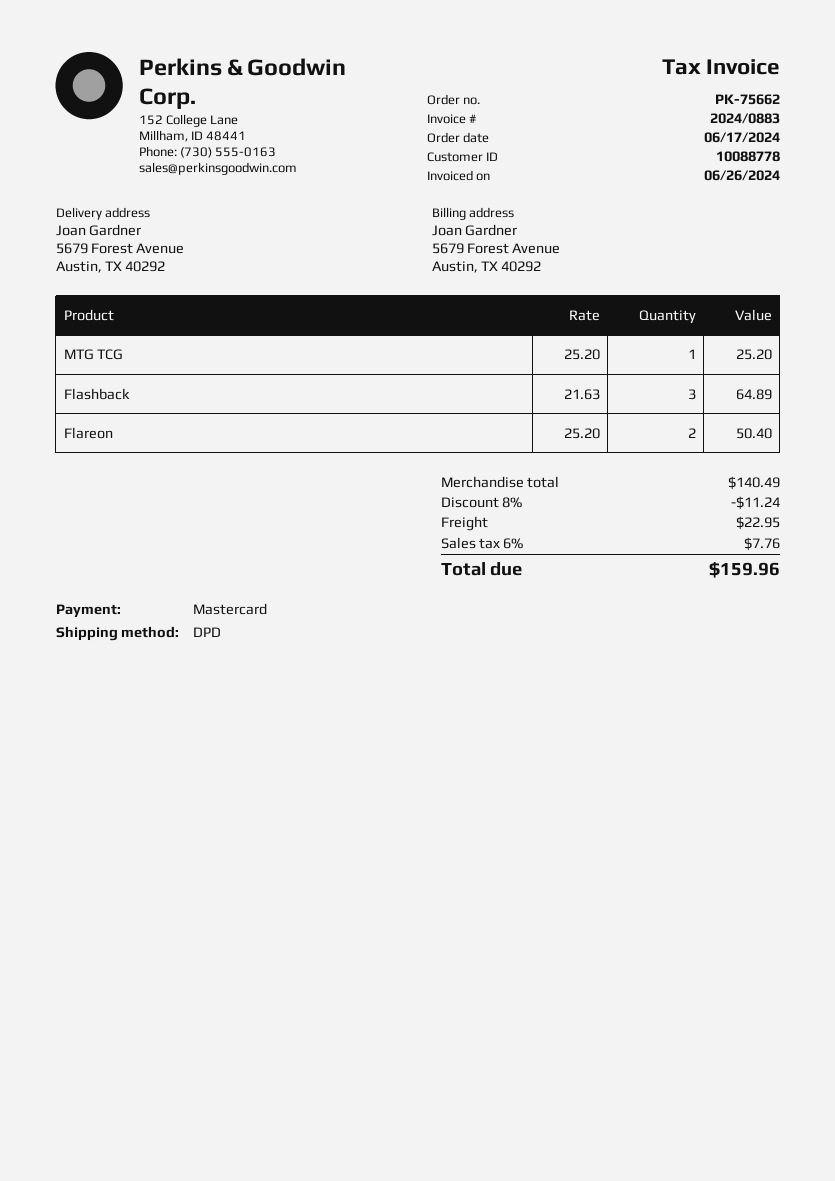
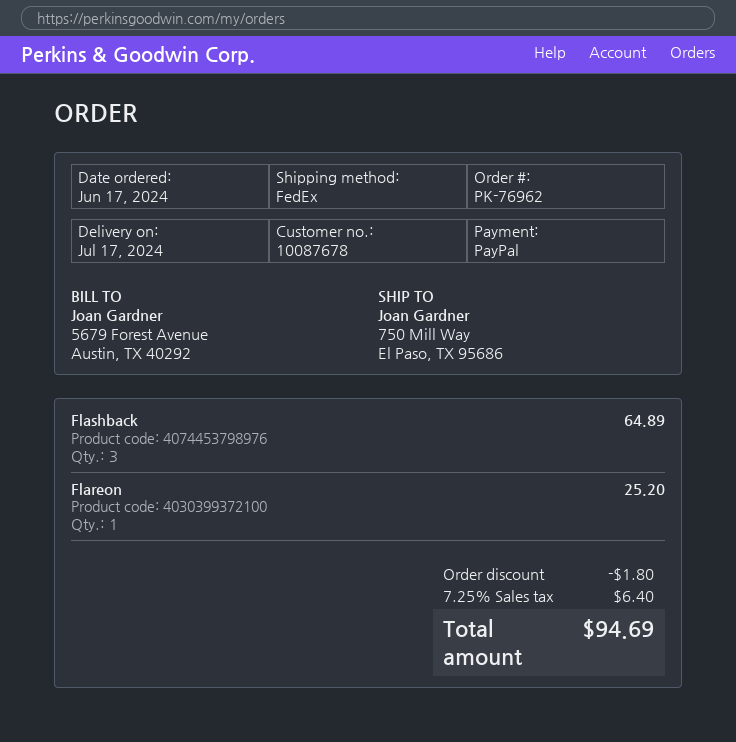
order number: PK-75662 -> PK-76962
customer number: 10088778 -> 10087678
payment method: Mastercard -> PayPal
shipping method: DPD -> FedEx
ship to: 5679 Forest Avenue, Austin, TX 40292 -> 750 Mill Way, El Paso, TX 95686
MTG TCG: 1 for 25.20 -> none
Flareon: 2 for 50.40 -> 1 for 25.20
discount: 11.24 -> 1.80
shipping: 22.95 -> none
tax: 6% = 7.76 -> 7.25% = 6.40
total: 159.96 -> 94.69

